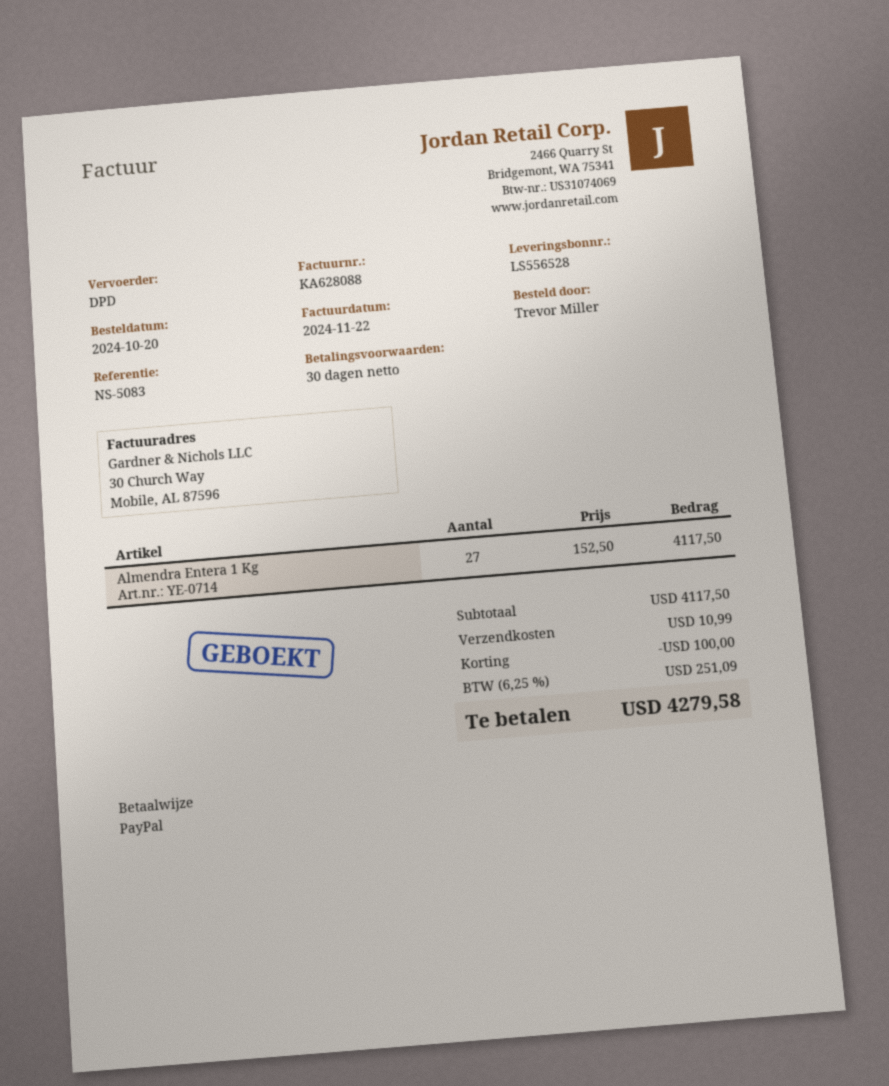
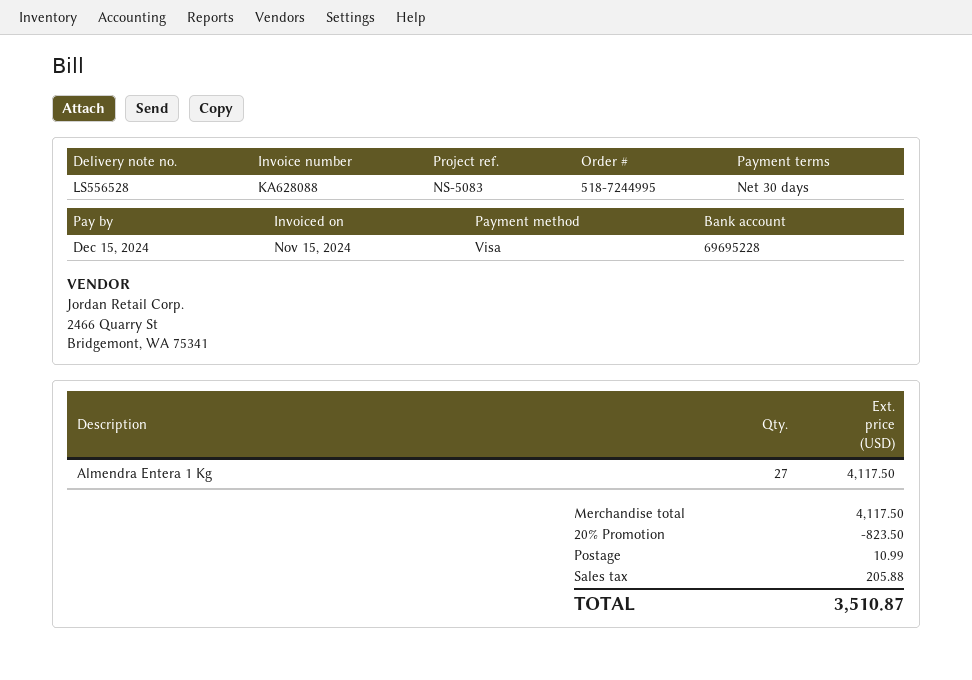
invoice date: 2024-11-22 -> 2024-11-15
payment method: PayPal -> Visa
discount: 100.00 -> 823.50
tax: 251.09 -> 205.88
total: 4279.58 -> 3510.87

